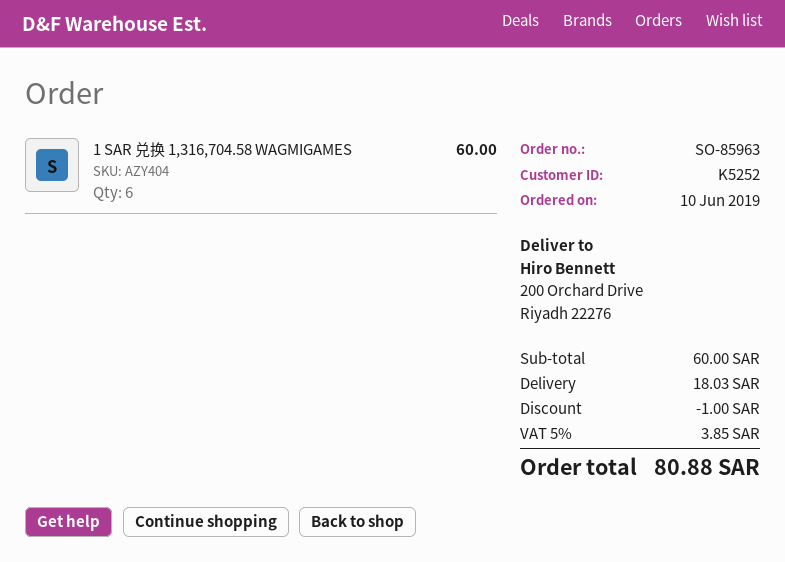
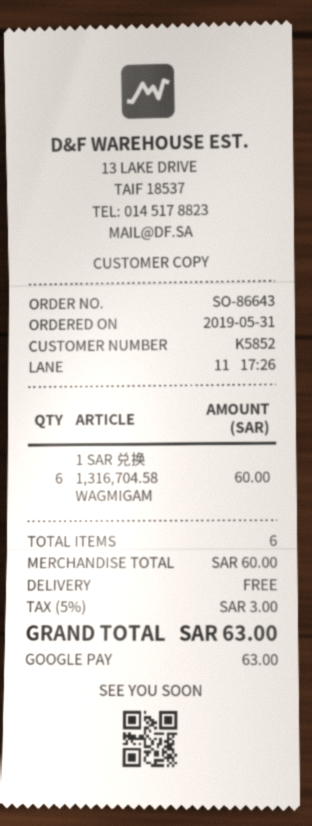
order number: SO-85963 -> SO-86643
order date: 2019-06-10 -> 2019-05-31
customer number: K5252 -> K5852
discount: 1.00 -> none
shipping: 18.03 -> 0.00
tax: 5% = 3.85 -> 5% = 3.00
total: 80.88 -> 63.00

